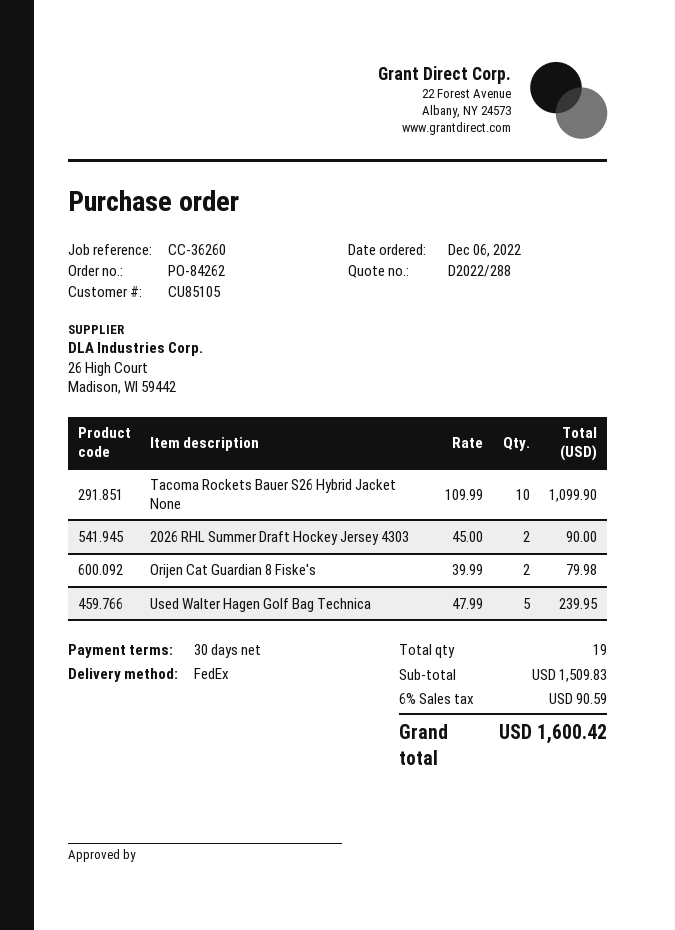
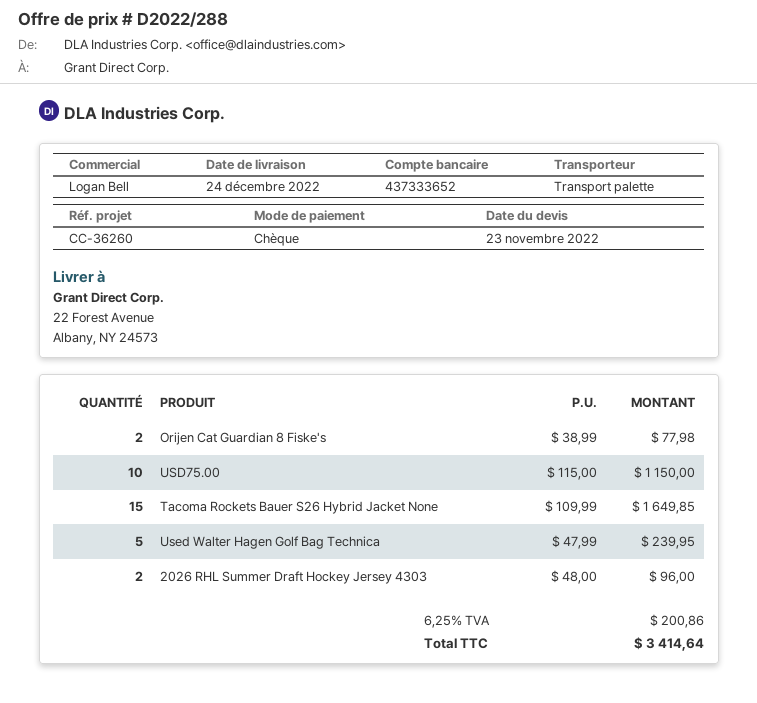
shipping method: FedEx -> pallet freight
Tacoma Rockets Bauer S26 Hybrid Jacket None: 10 x 109.99 = 1099.90 -> 15 x 109.99 = 1649.85
2026 RHL Summer Draft Hockey Jersey 4303: 2 x 45.00 = 90.00 -> 2 x 48.00 = 96.00
Orijen Cat Guardian 8 Fiske's: 2 x 39.99 = 79.98 -> 2 x 38.99 = 77.98
USD75.00: none -> 10 x 115.00 = 1150.00
tax: 6% = 90.59 -> 6.25% = 200.86
total: 1600.42 -> 3414.64

